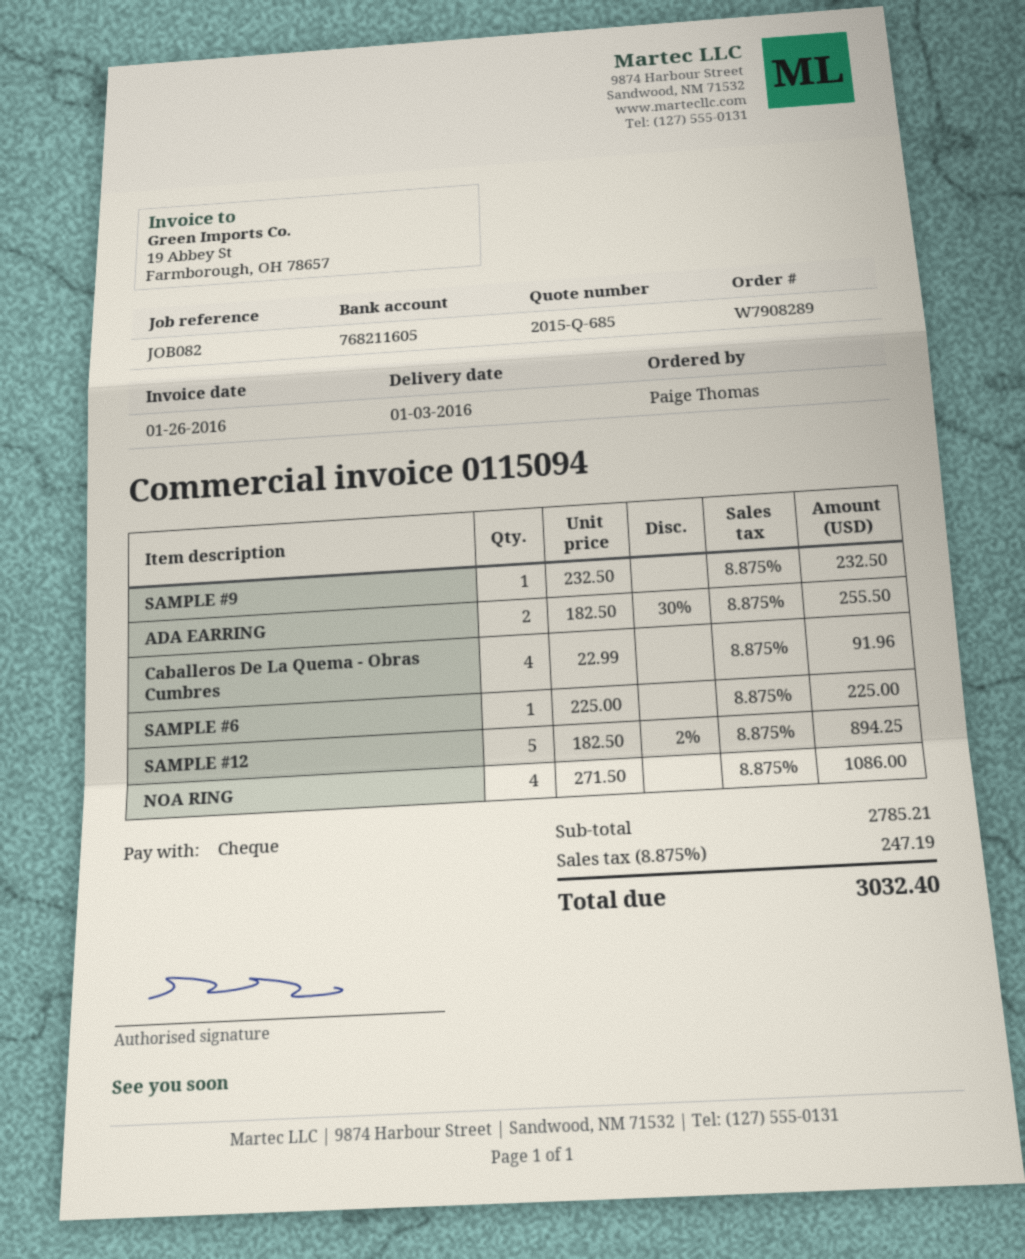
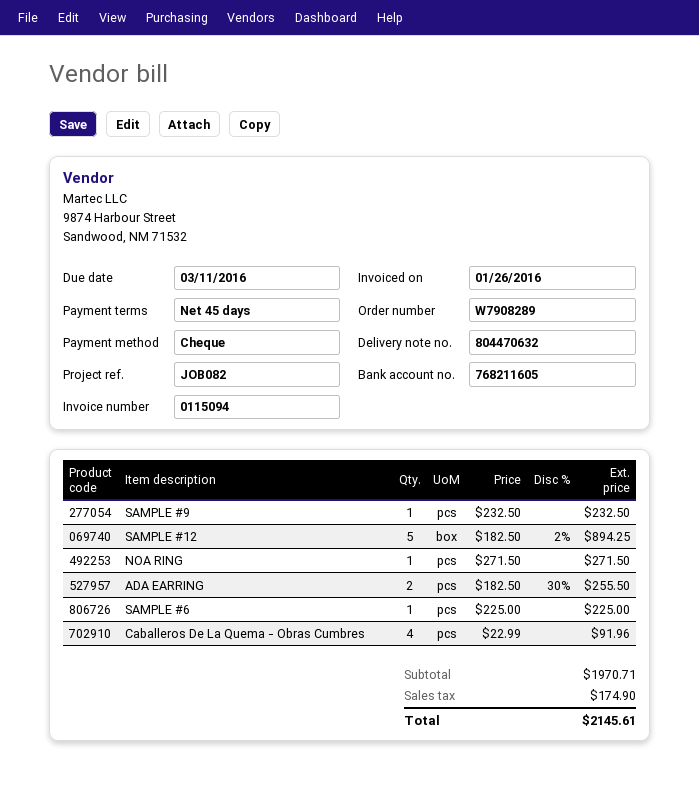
NOA RING: 4 x 271.50 = 1086.00 -> 1 x 271.50 = 271.50
subtotal: 2785.21 -> 1970.71
tax: 247.19 -> 174.90
total: 3032.40 -> 2145.61

